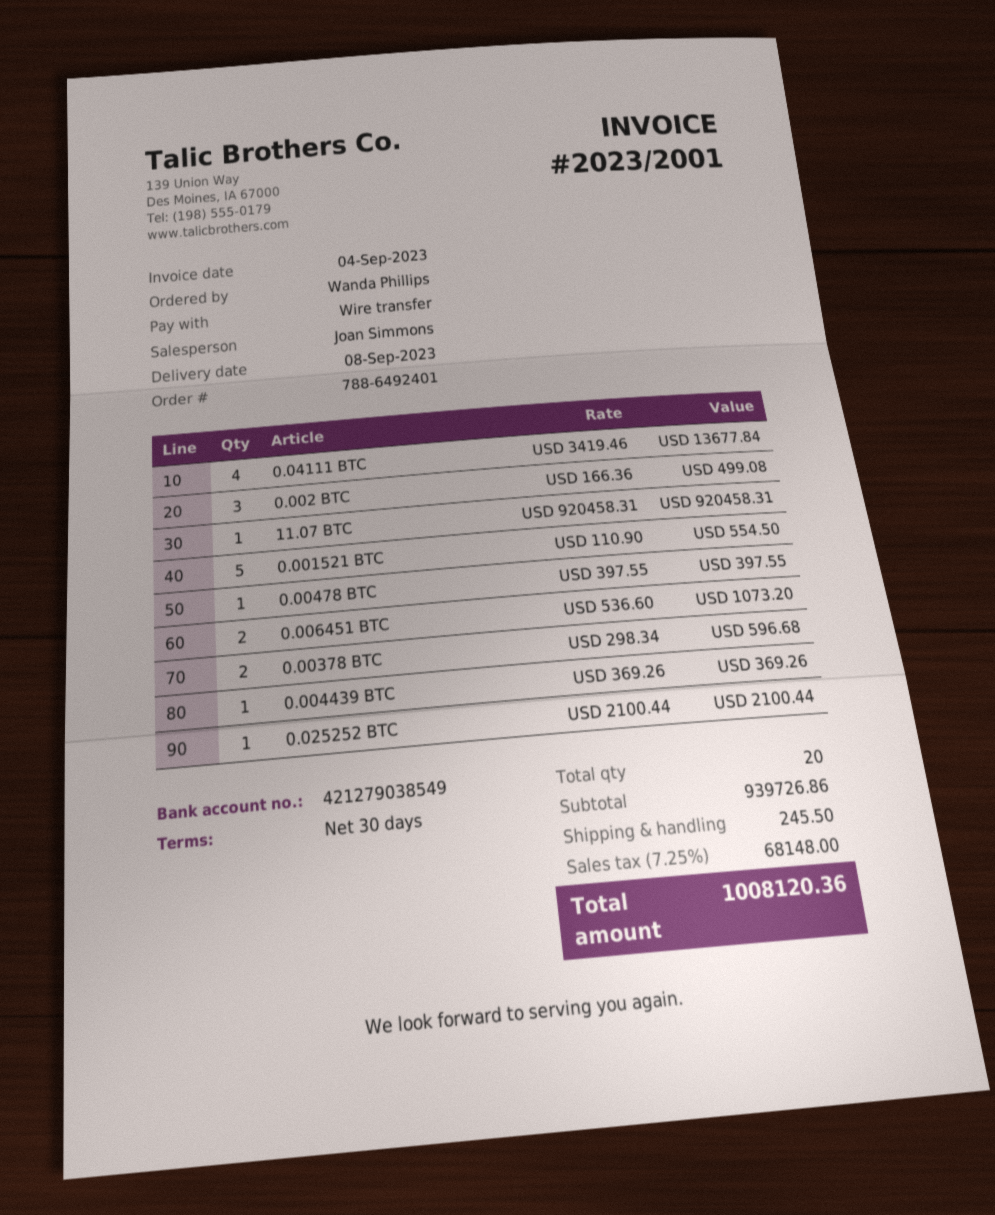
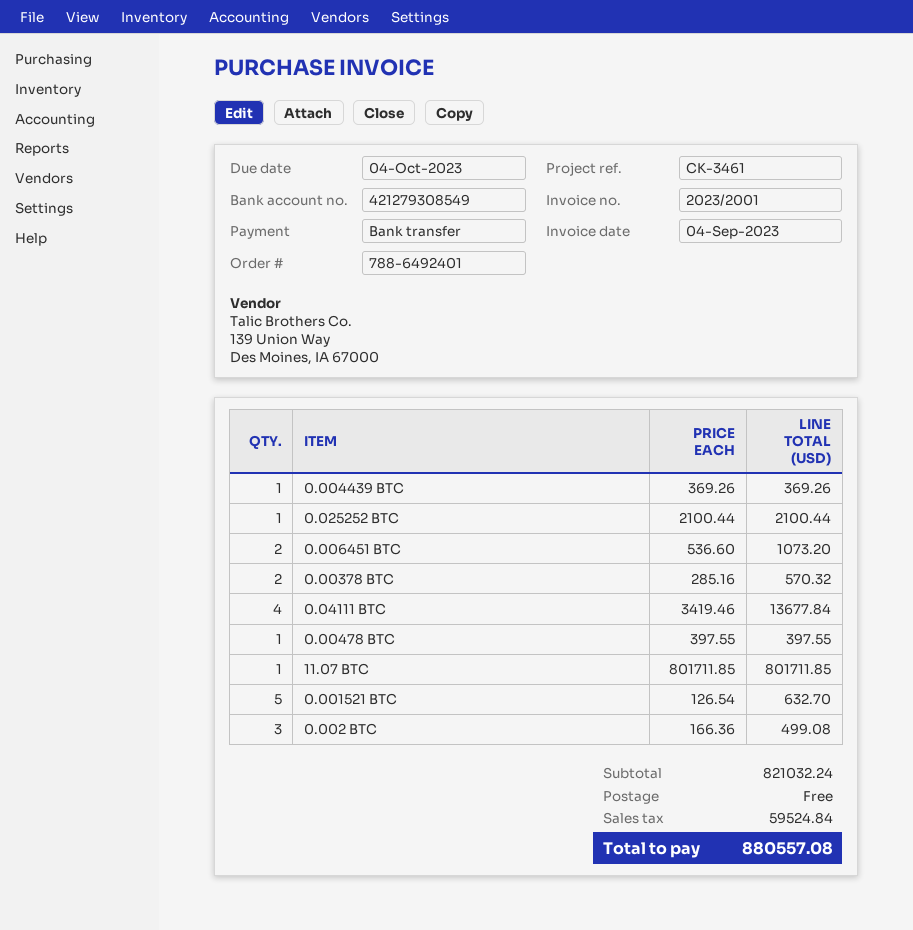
bank account: 421279038549 -> 421279308549
11.07 BTC: 1 x 920458.31 = 920458.31 -> 1 x 801711.85 = 801711.85
0.001521 BTC: 5 x 110.90 = 554.50 -> 5 x 126.54 = 632.70
0.00378 BTC: 2 x 298.34 = 596.68 -> 2 x 285.16 = 570.32
subtotal: 939726.86 -> 821032.24
shipping: 245.50 -> 0.00
tax: 68148.00 -> 59524.84
total: 1008120.36 -> 880557.08

